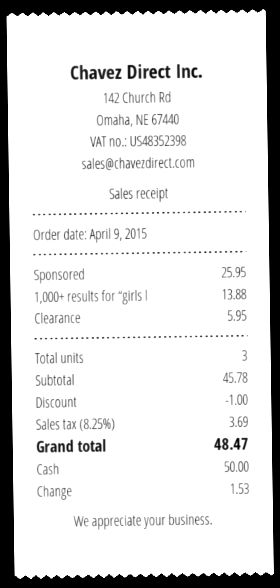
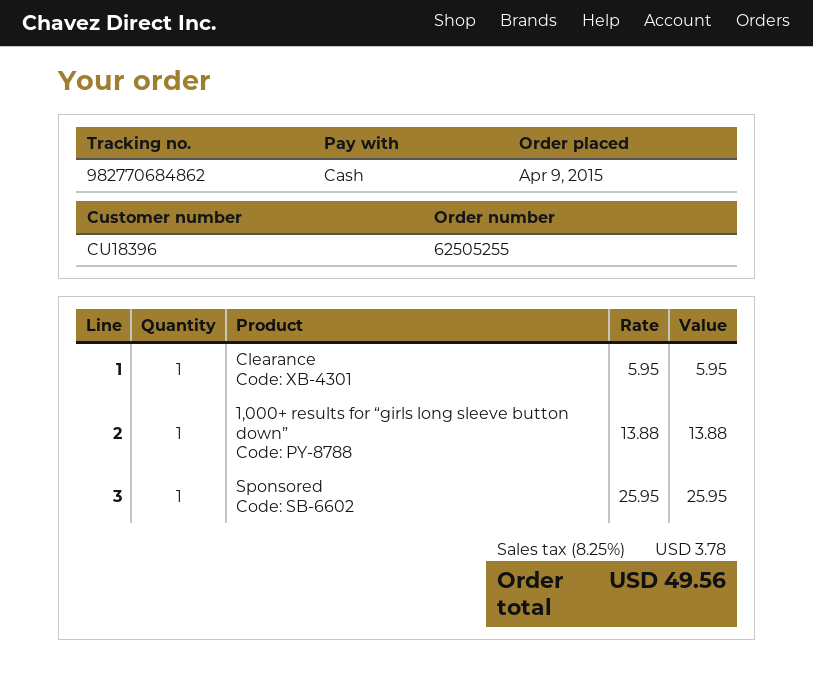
discount: 1.00 -> none
tax: 8.25% = 3.69 -> 8.25% = 3.78
total: 48.47 -> 49.56

